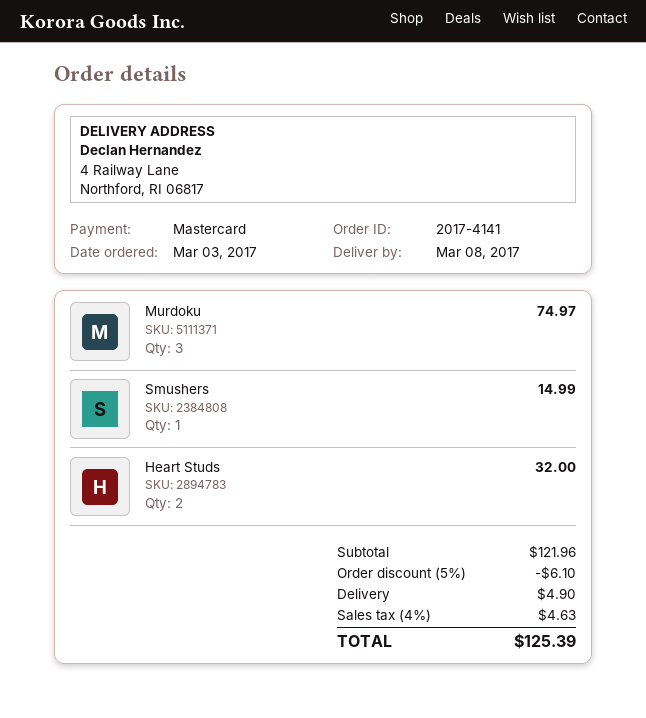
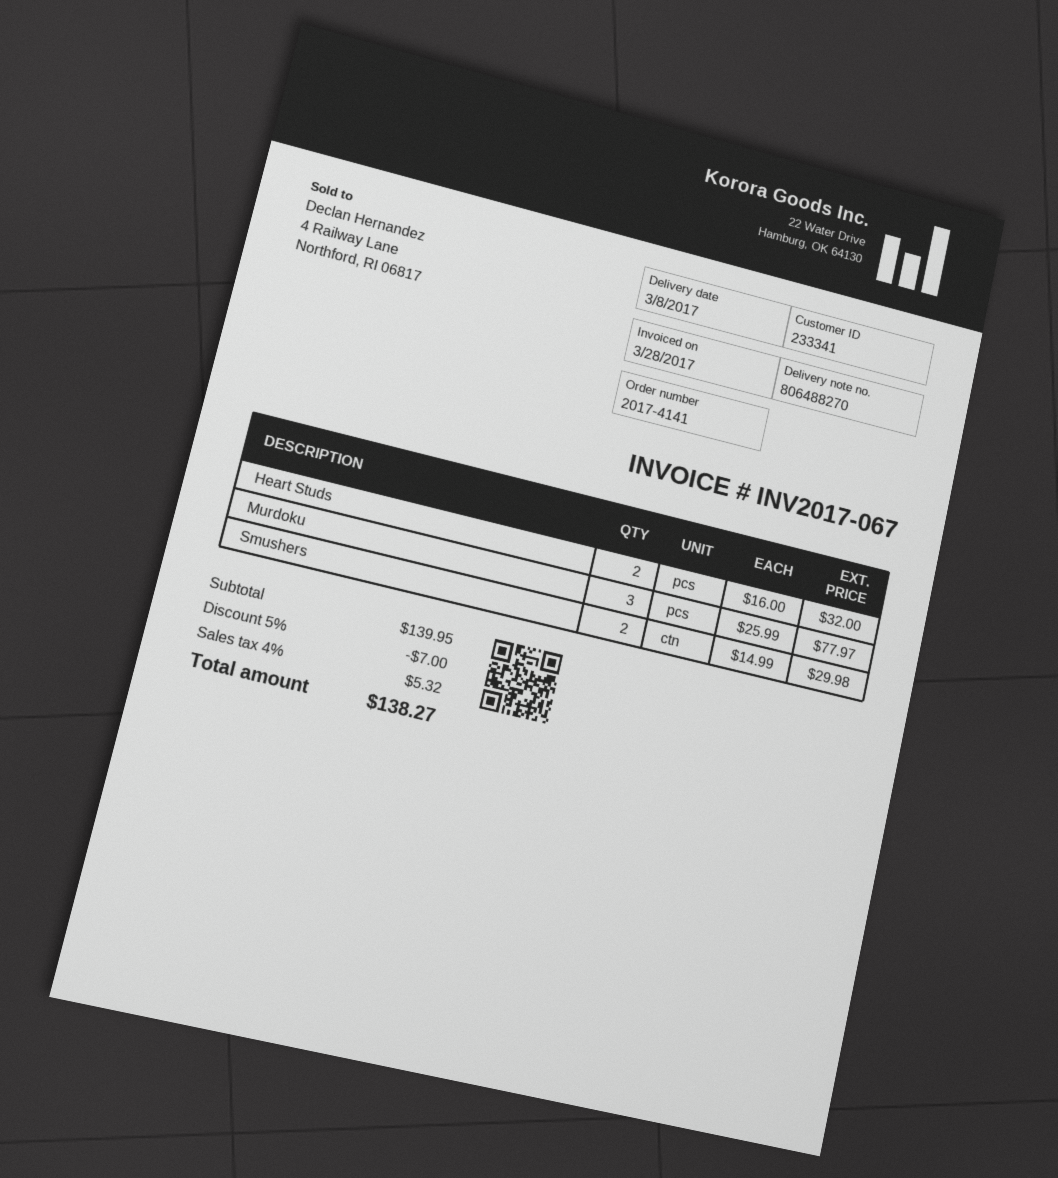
Murdoku: 3 for 74.97 -> 3 for 77.97
Smushers: 1 for 14.99 -> 2 for 29.98
subtotal: 121.96 -> 139.95
discount: 5% = 6.10 -> 5% = 7.00
shipping: 4.90 -> none
tax: 4% = 4.63 -> 4% = 5.32
total: 125.39 -> 138.27

